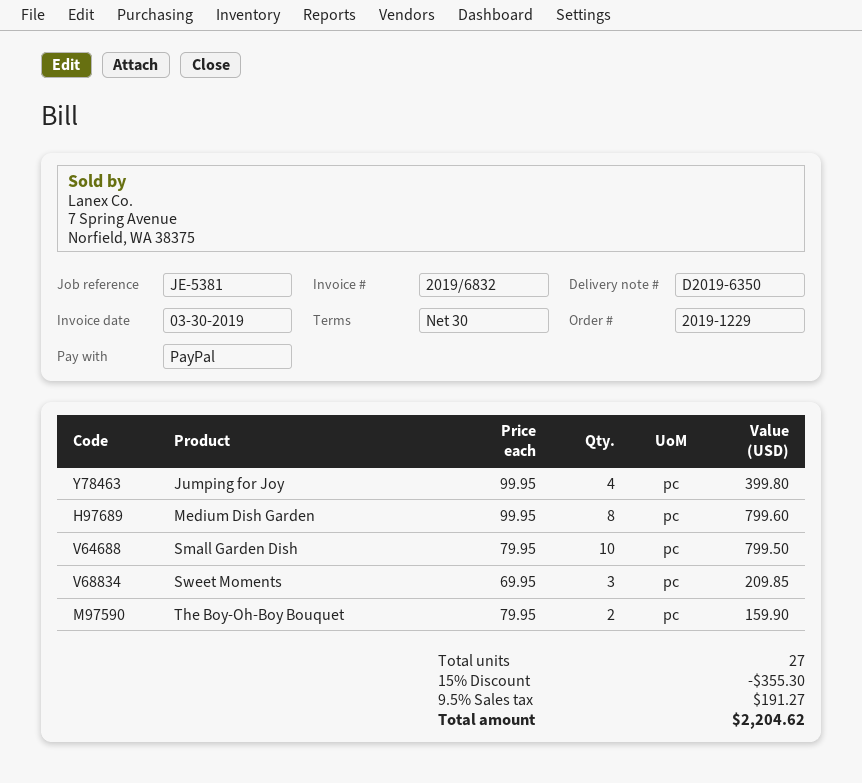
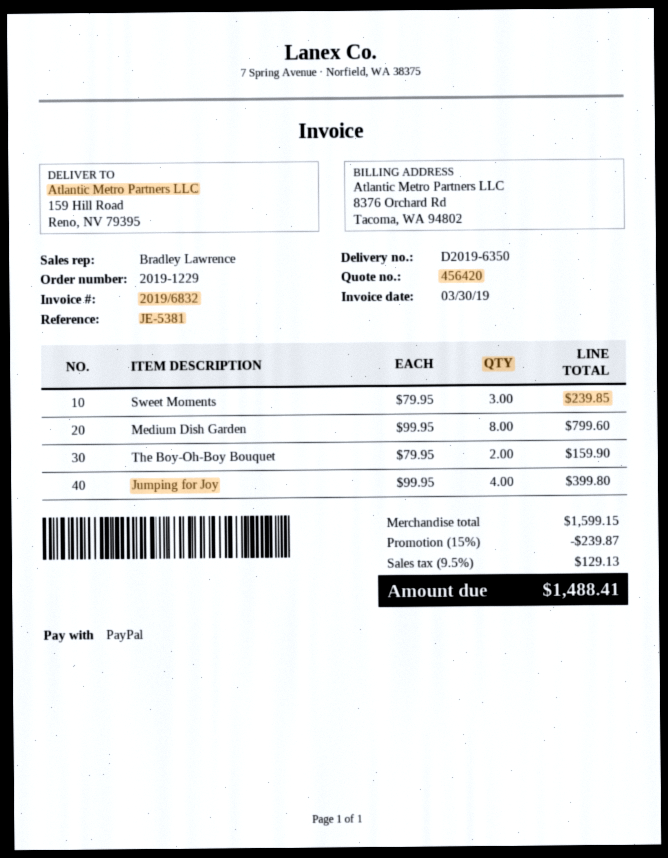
Small Garden Dish: 10 x 79.95 = 799.50 -> none
Sweet Moments: 3 x 69.95 = 209.85 -> 3 x 79.95 = 239.85
discount: 15% = 355.30 -> 15% = 239.87
tax: 9.5% = 191.27 -> 9.5% = 129.13
total: 2204.62 -> 1488.41

